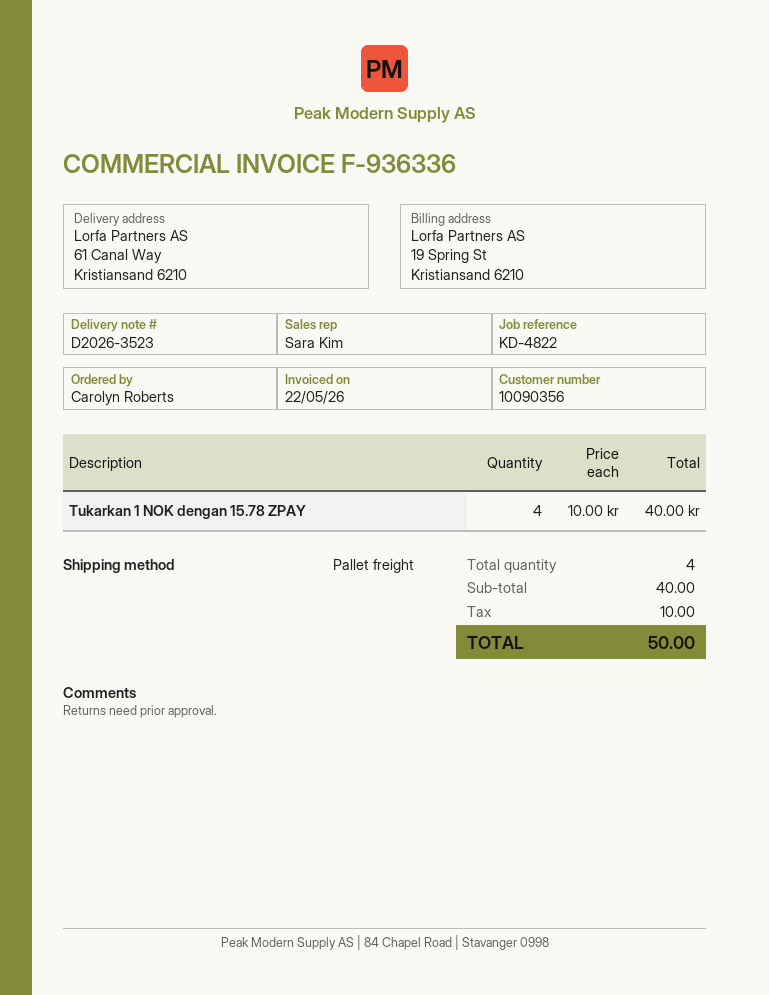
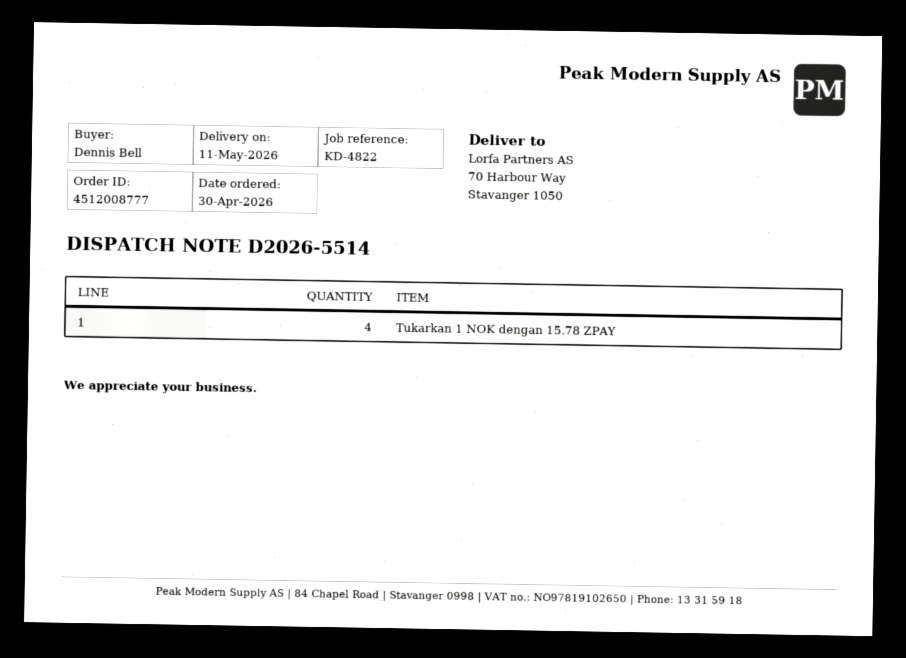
delivery note number: D2026-3523 -> D2026-5514
ordered by: Carolyn Roberts -> Dennis Bell
ship to: 61 Canal Way, Kristiansand 6210 -> 70 Harbour Way, Stavanger 1050

